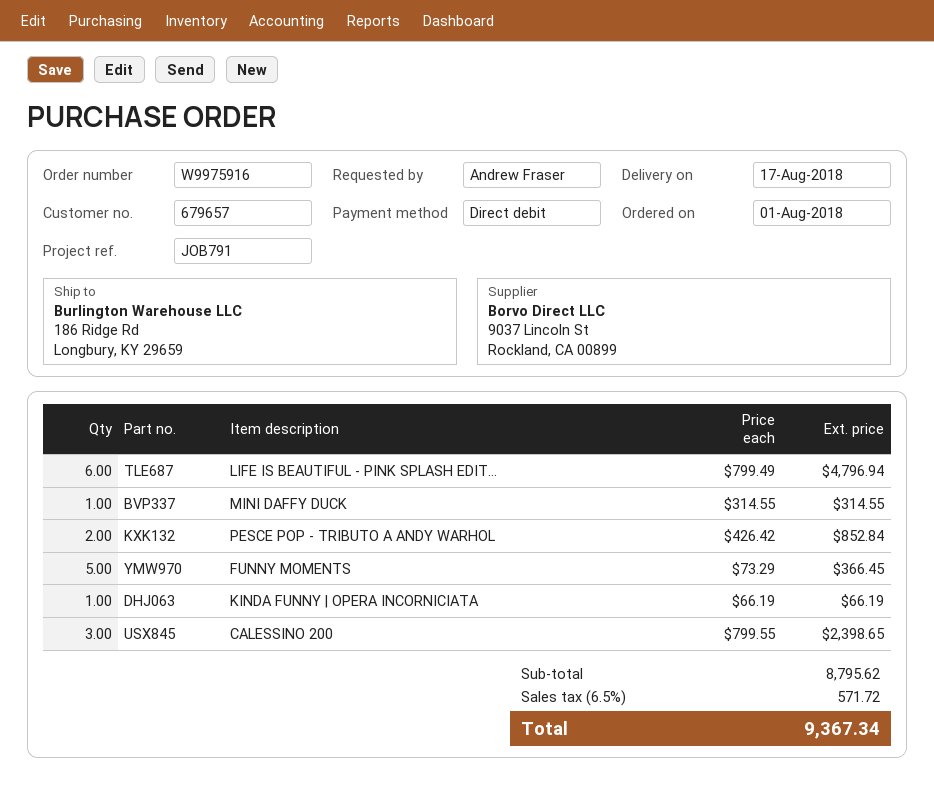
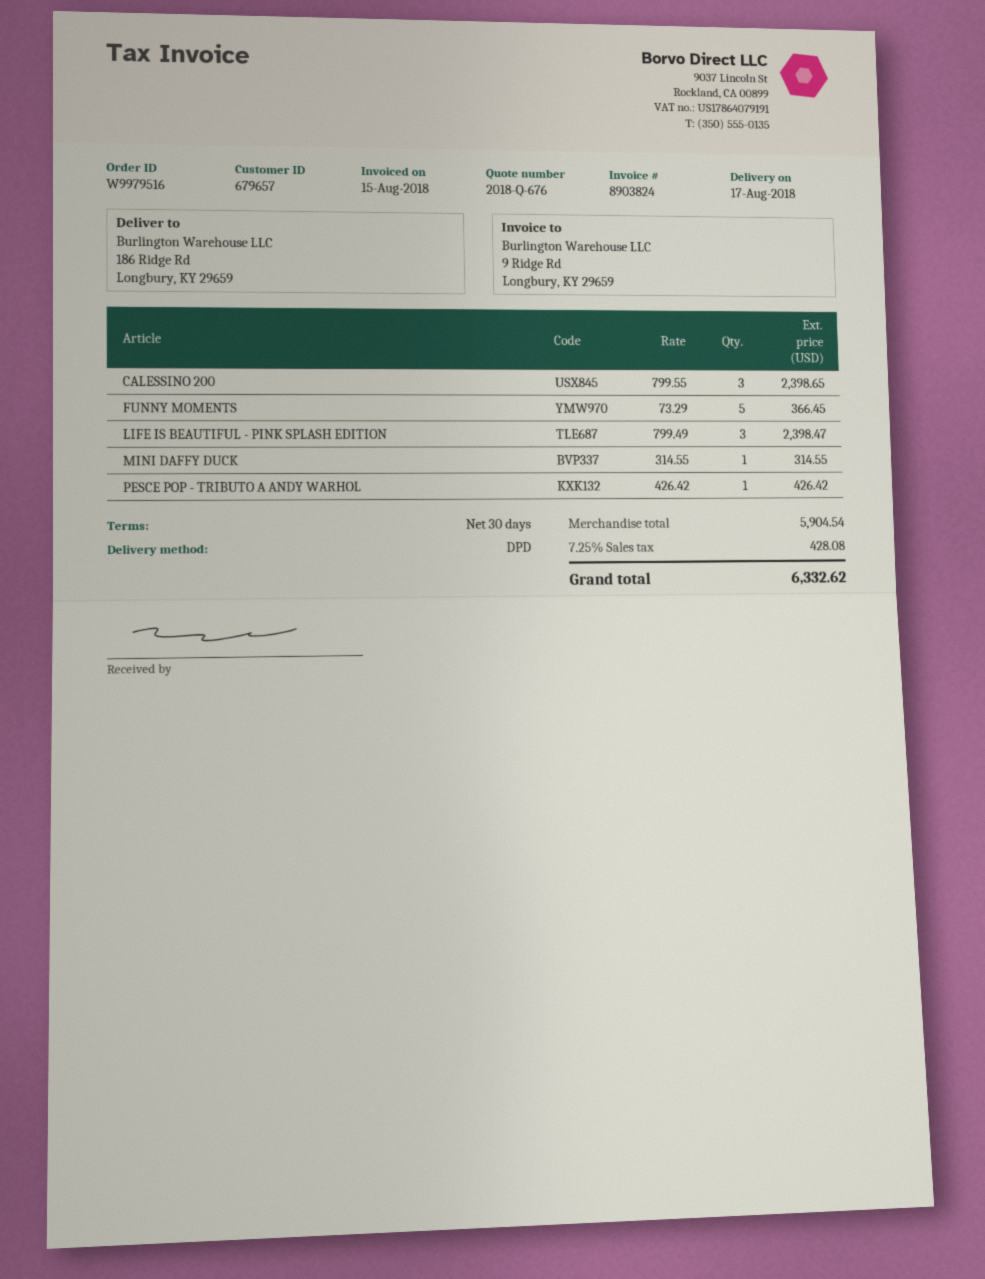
order number: W9975916 -> W9979516
LIFE IS BEAUTIFUL - PINK SPLASH EDIT...: 6 x 799.49 = 4796.94 -> 3 x 799.49 = 2398.47
PESCE POP - TRIBUTO A ANDY WARHOL: 2 x 426.42 = 852.84 -> 1 x 426.42 = 426.42
KINDA FUNNY | OPERA INCORNICIATA: 1 x 66.19 = 66.19 -> none
subtotal: 8795.62 -> 5904.54
tax: 6.5% = 571.72 -> 7.25% = 428.08
total: 9367.34 -> 6332.62

